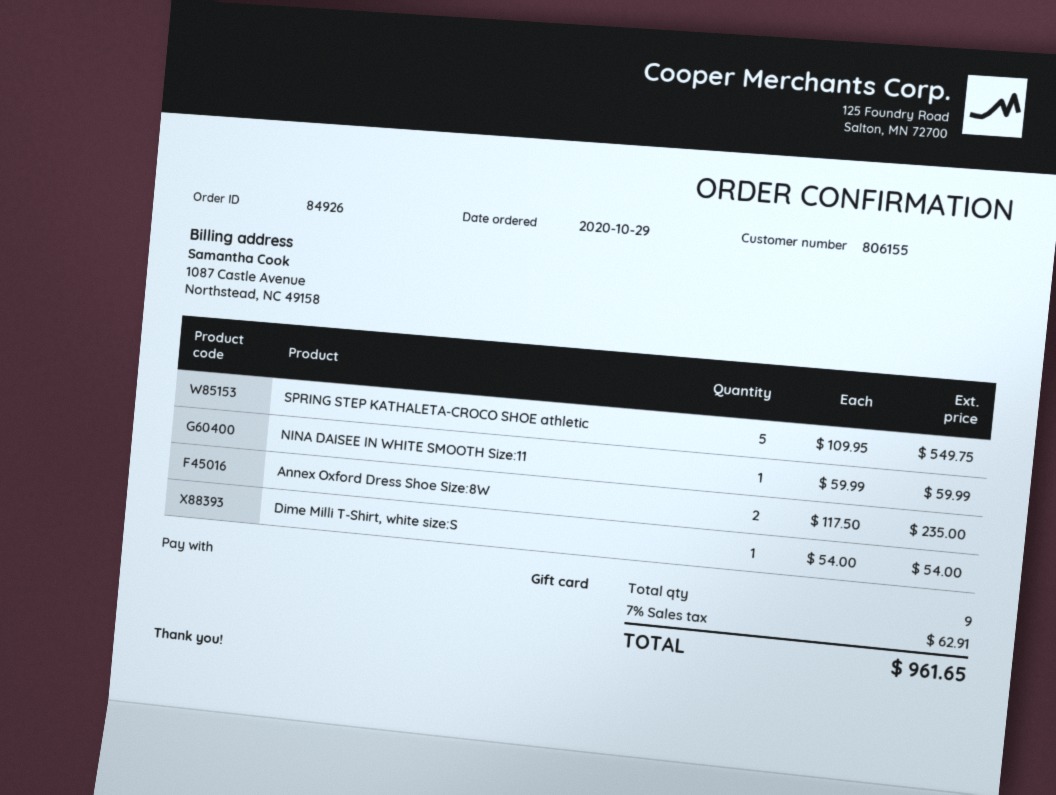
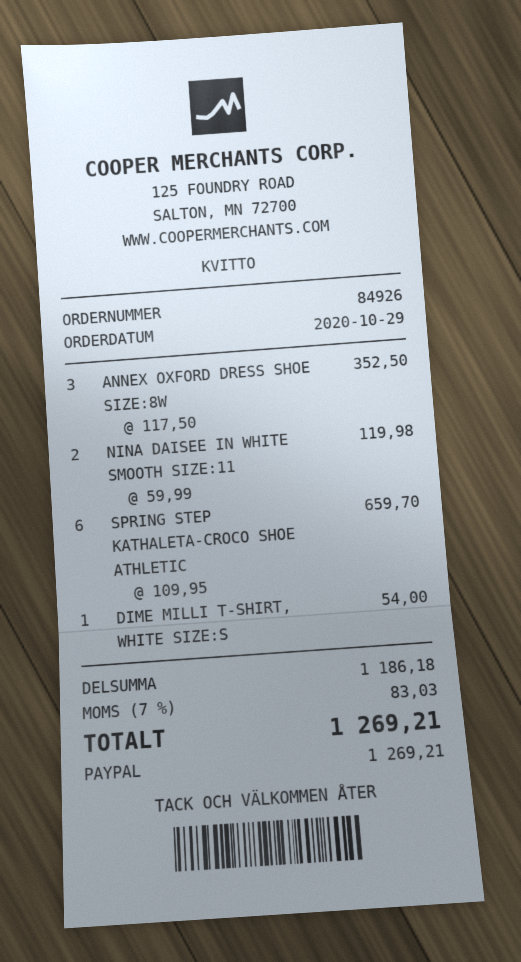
payment method: gift card -> PayPal
SPRING STEP KATHALETA-CROCO SHOE athletic: 5 x 109.95 = 549.75 -> 6 x 109.95 = 659.70
NINA DAISEE IN WHITE SMOOTH Size:11: 1 x 59.99 = 59.99 -> 2 x 59.99 = 119.98
Annex Oxford Dress Shoe Size:8W: 2 x 117.50 = 235.00 -> 3 x 117.50 = 352.50
tax: 7% = 62.91 -> 7% = 83.03
total: 961.65 -> 1269.21

